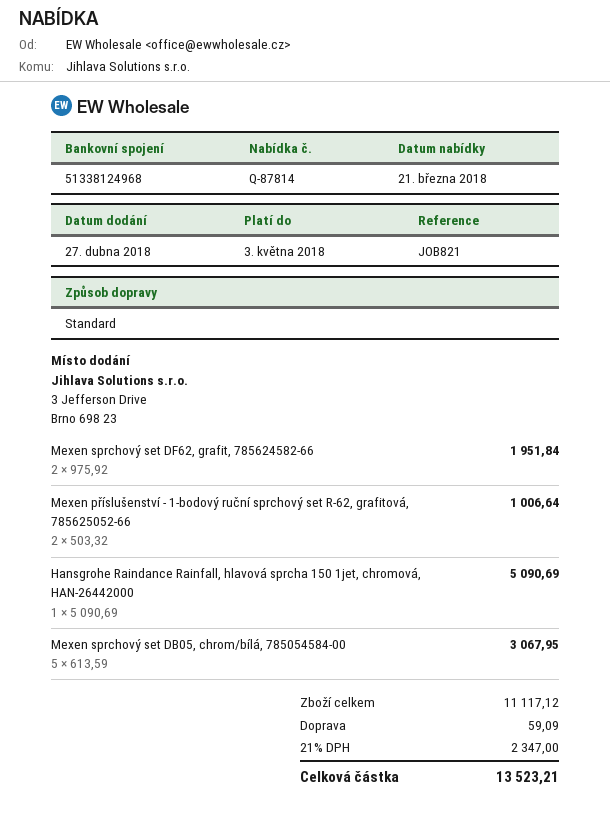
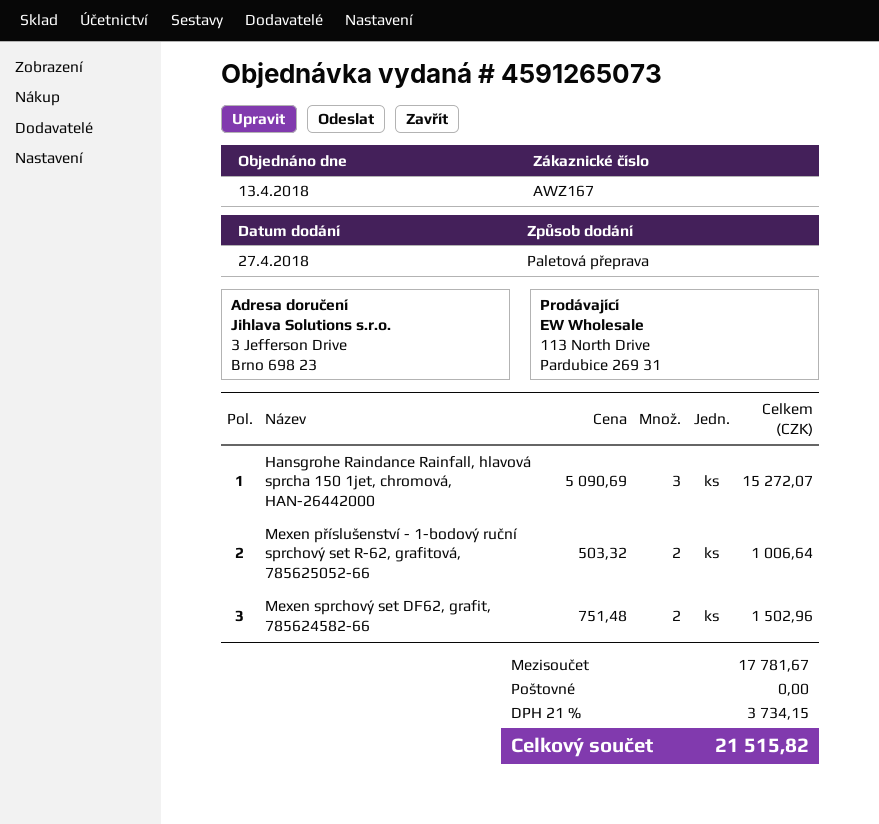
shipping method: standard -> pallet freight
Mexen sprchový set DF62, grafit, 785624582-66: 2 x 975.92 = 1951.84 -> 2 x 751.48 = 1502.96
Hansgrohe Raindance Rainfall, hlavová sprcha 150 1jet, chromová, HAN-26442000: 1 x 5090.69 = 5090.69 -> 3 x 5090.69 = 15272.07
Mexen sprchový set DB05, chrom/bílá, 785054584-00: 5 x 613.59 = 3067.95 -> none
subtotal: 11117.12 -> 17781.67
shipping: 59.09 -> 0.00
tax: 21% = 2347.00 -> 21% = 3734.15
total: 13523.21 -> 21515.82

